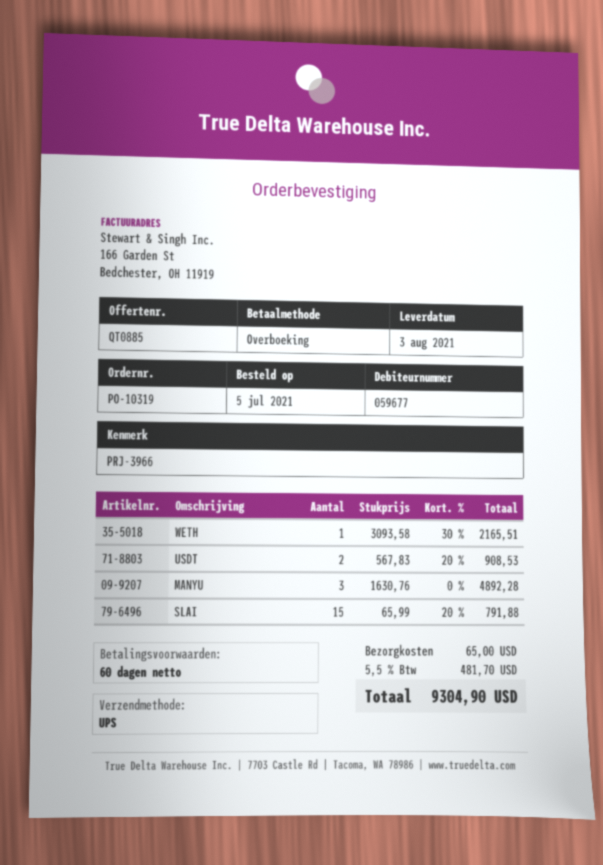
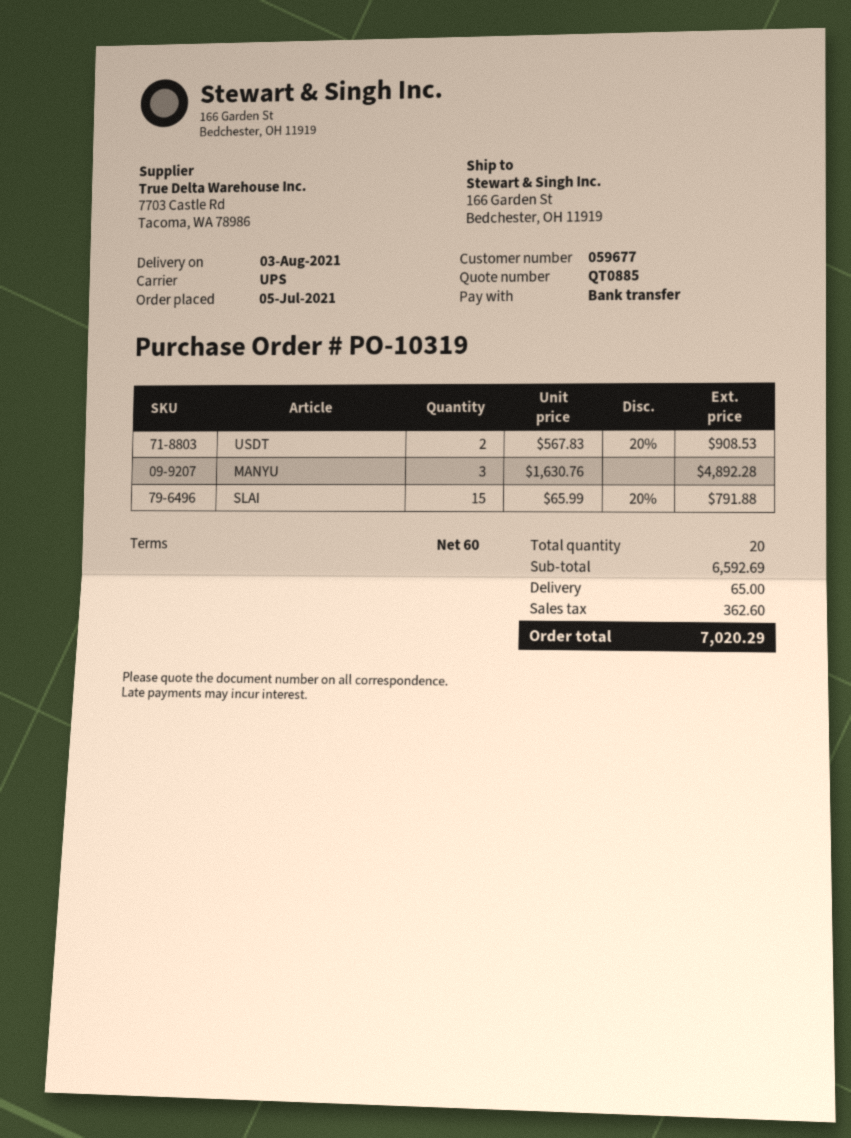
WETH: 1 x 3093.58 - 30% = 2165.51 -> none
tax: 481.70 -> 362.60
total: 9304.90 -> 7020.29

